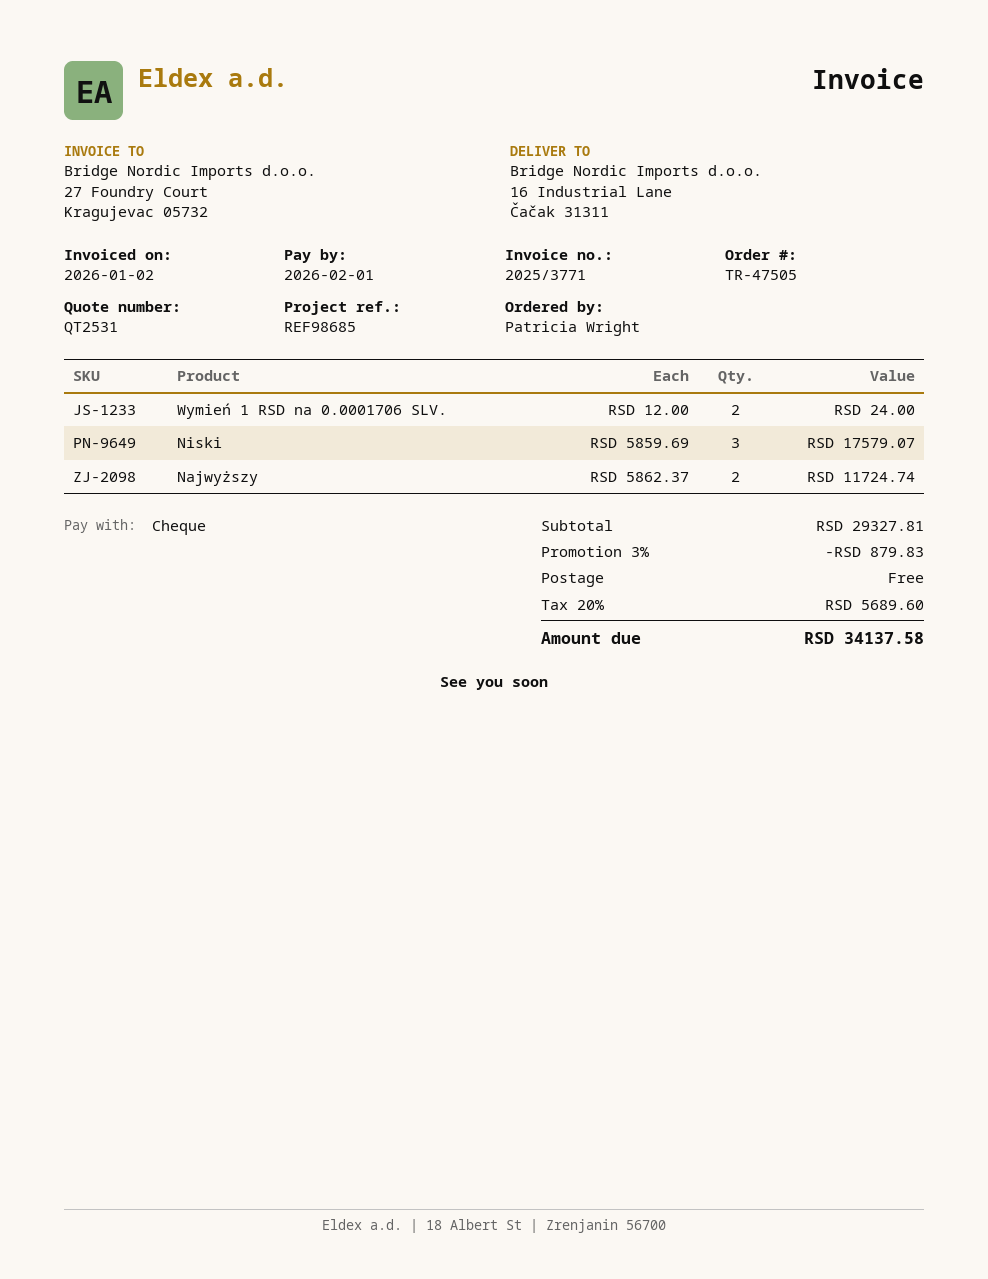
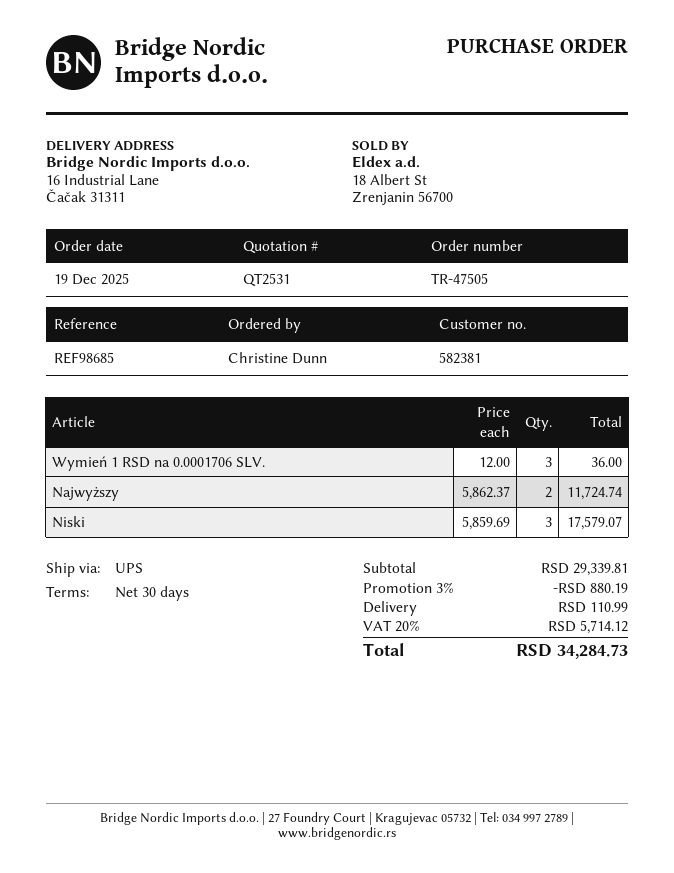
ordered by: Patricia Wright -> Christine Dunn
Wymień 1 RSD na 0.0001706 SLV.: 2 x 12.00 = 24.00 -> 3 x 12.00 = 36.00
subtotal: 29327.81 -> 29339.81
discount: 3% = 879.83 -> 3% = 880.19
shipping: 0.00 -> 110.99
tax: 20% = 5689.60 -> 20% = 5714.12
total: 34137.58 -> 34284.73

